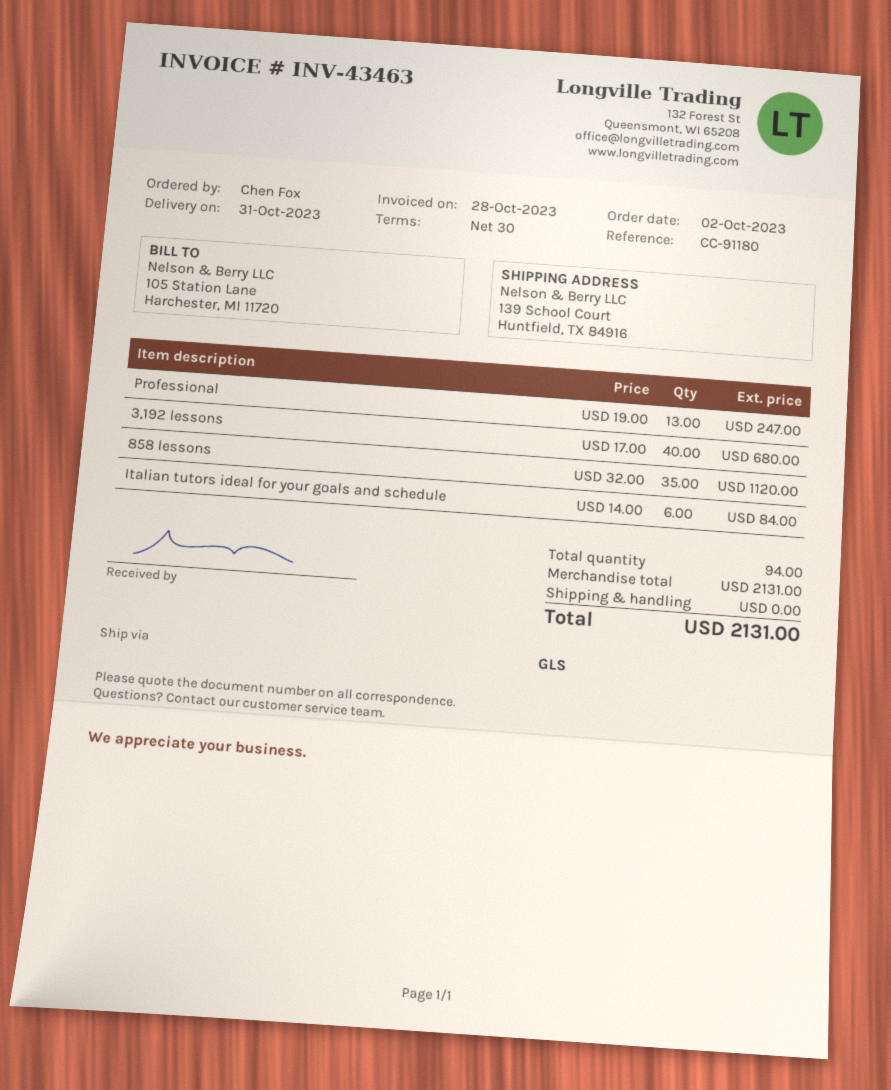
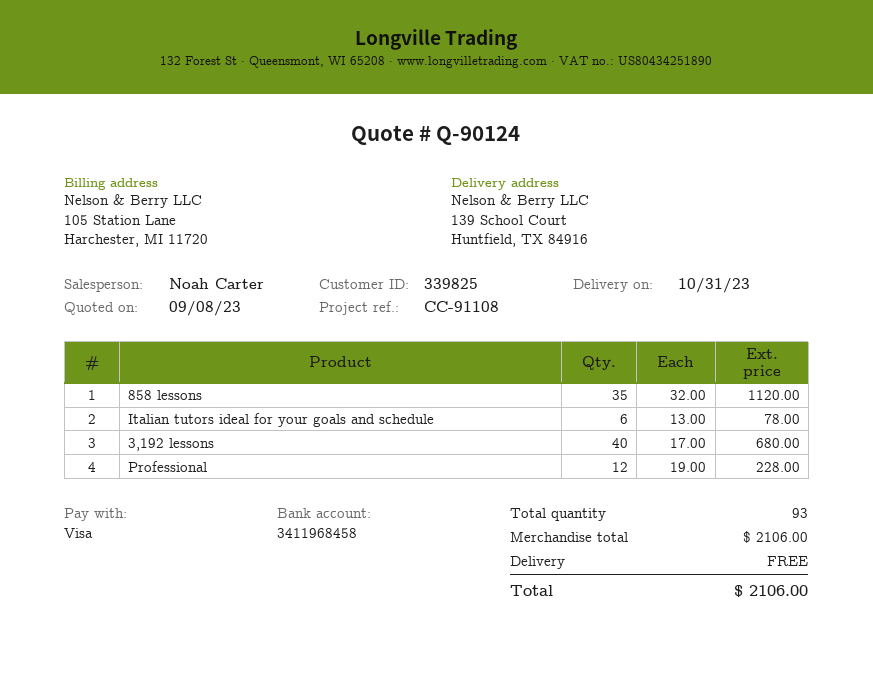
reference: CC-91180 -> CC-91108
Professional: 13 x 19.00 = 247.00 -> 12 x 19.00 = 228.00
Italian tutors ideal for your goals and schedule: 6 x 14.00 = 84.00 -> 6 x 13.00 = 78.00
total quantity: 94 -> 93
subtotal: 2131.00 -> 2106.00
total: 2131.00 -> 2106.00

